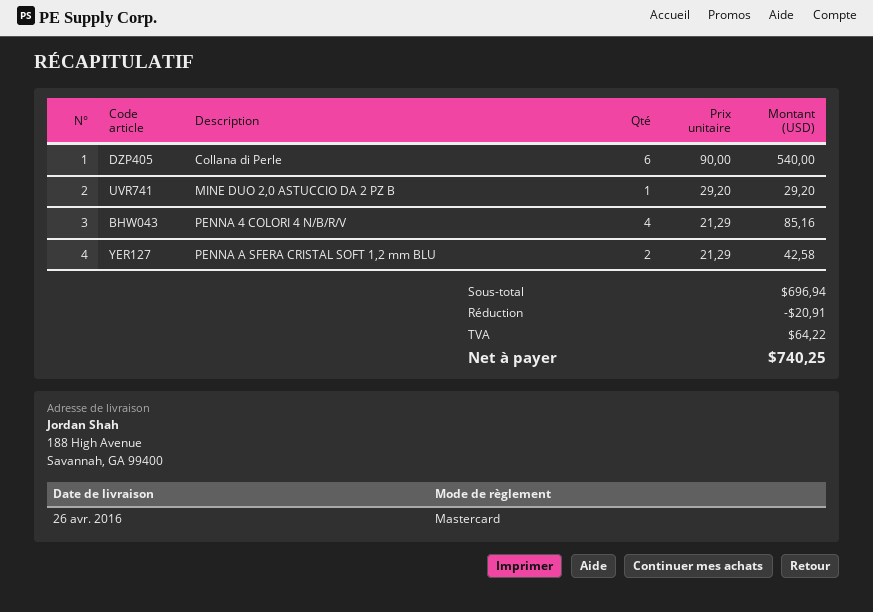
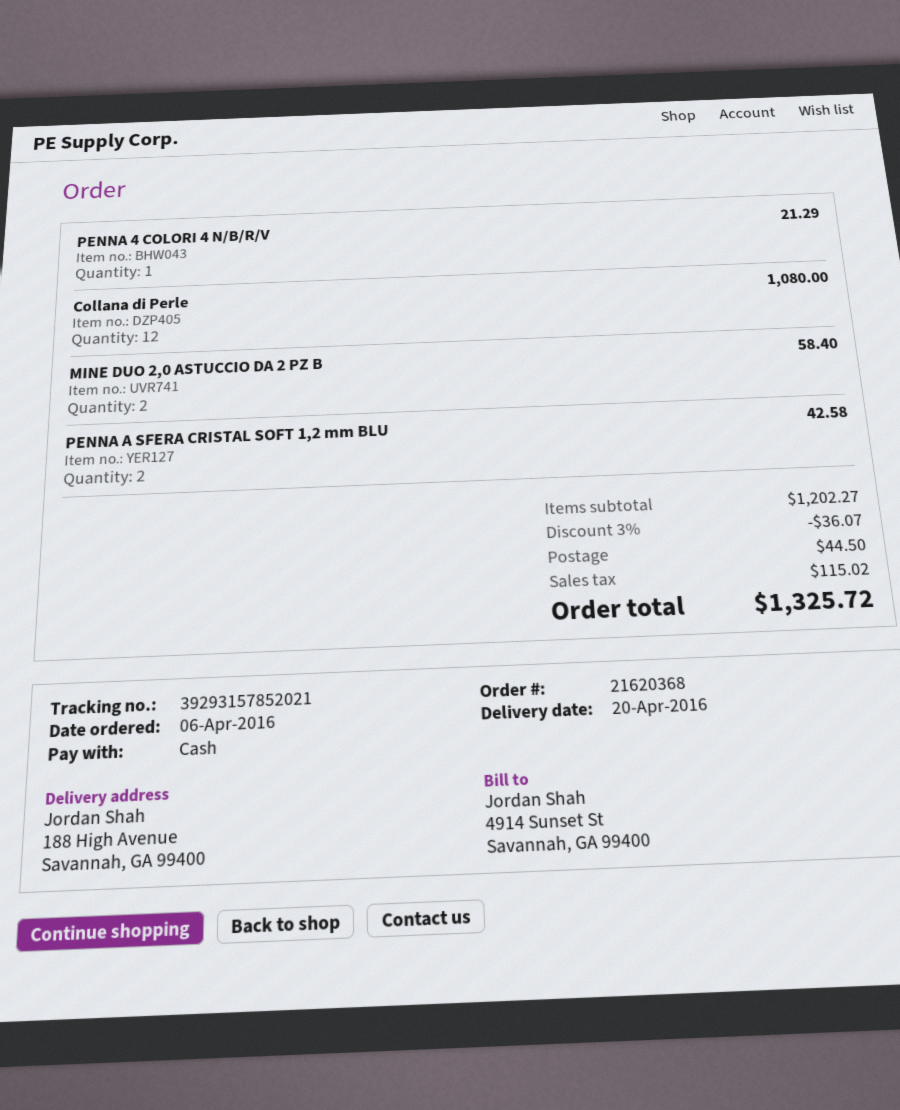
delivery date: 2016-04-26 -> 2016-04-20
payment method: Mastercard -> cash
Collana di Perle: 6 for 540.00 -> 12 for 1080.00
MINE DUO 2,0 ASTUCCIO DA 2 PZ B: 1 for 29.20 -> 2 for 58.40
PENNA 4 COLORI 4 N/B/R/V: 4 for 85.16 -> 1 for 21.29
subtotal: 696.94 -> 1202.27
discount: 20.91 -> 36.07
shipping: none -> 44.50
tax: 64.22 -> 115.02
total: 740.25 -> 1325.72

